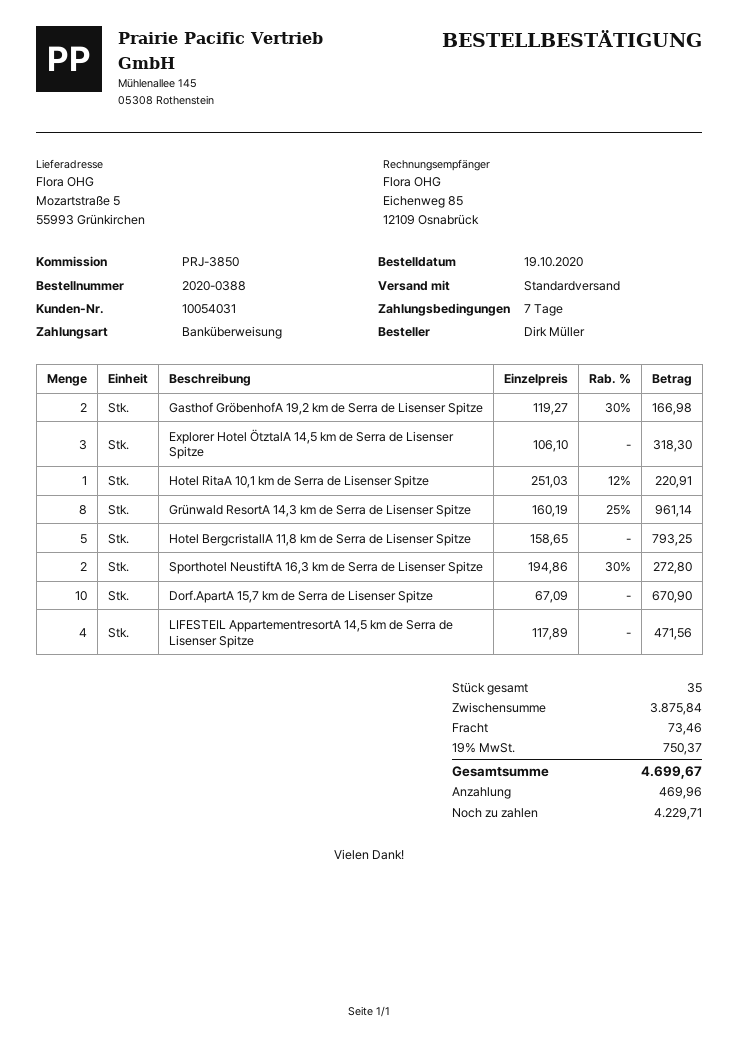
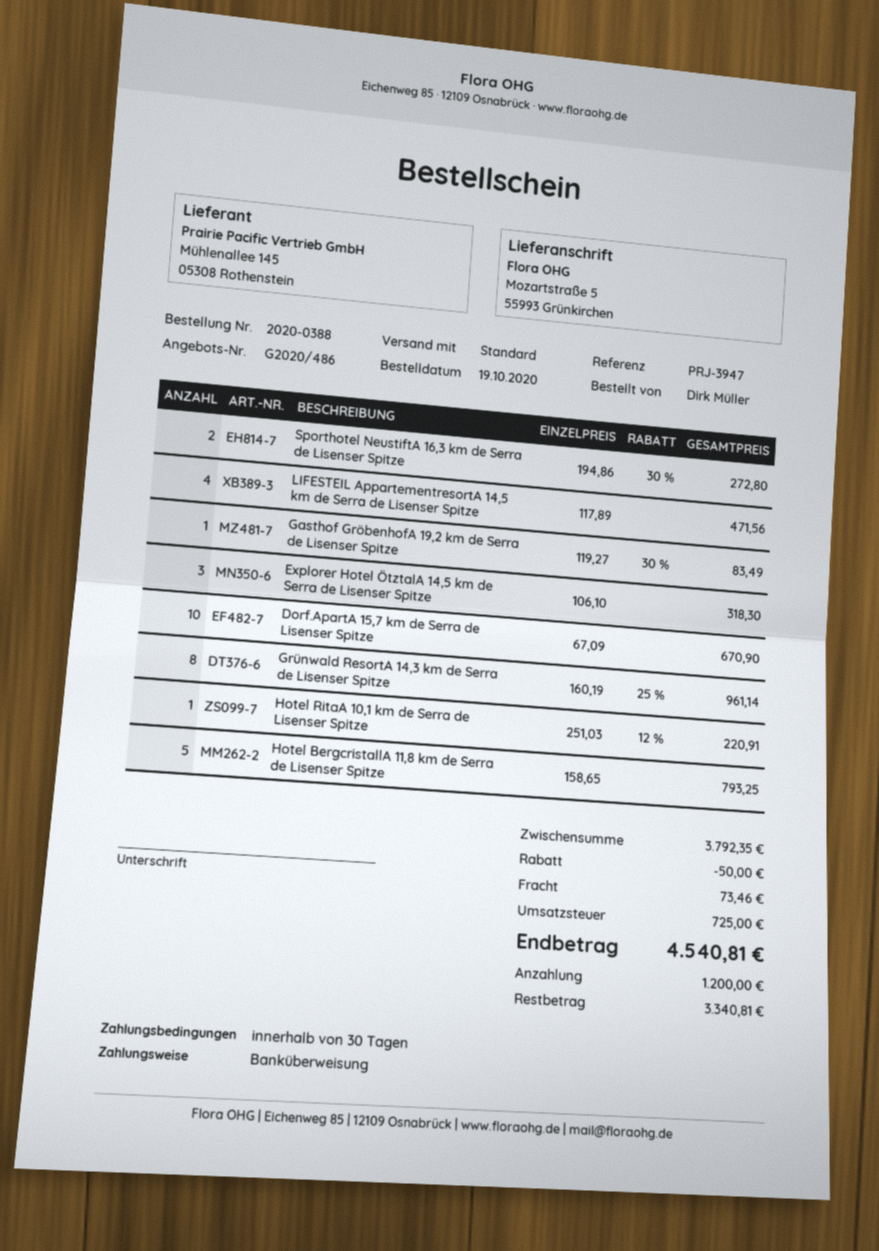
payment terms: 7 days -> 30 days
reference: PRJ-3850 -> PRJ-3947
Gasthof GröbenhofA 19,2 km de Serra de Lisenser Spitze: 2 x 119.27 - 30% = 166.98 -> 1 x 119.27 - 30% = 83.49
subtotal: 3875.84 -> 3792.35
discount: none -> 50.00
tax: 750.37 -> 725.00
total: 4699.67 -> 4540.81
deposit: 469.96 -> 1200.00
balance: 4229.71 -> 3340.81

